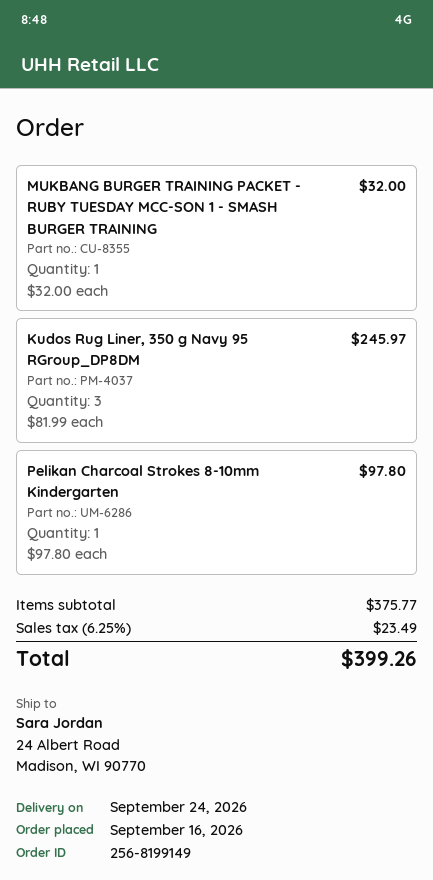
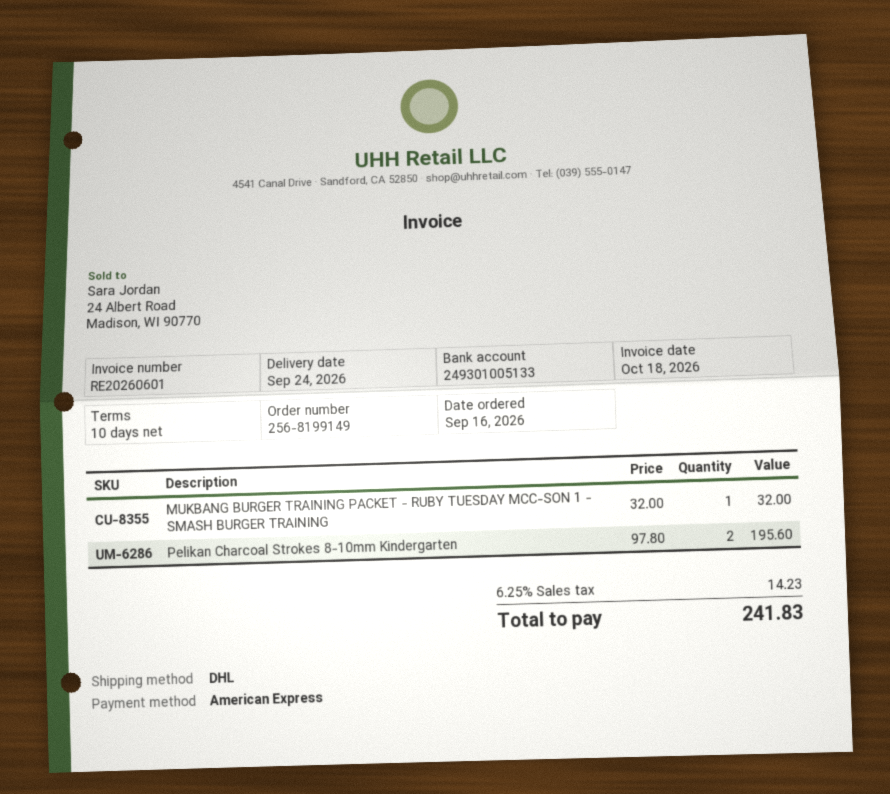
Kudos Rug Liner, 350 g Navy 95 RGroup_DP8DM: 3 x 81.99 = 245.97 -> none
Pelikan Charcoal Strokes 8-10mm Kindergarten: 1 x 97.80 = 97.80 -> 2 x 97.80 = 195.60
tax: 6.25% = 23.49 -> 6.25% = 14.23
total: 399.26 -> 241.83

